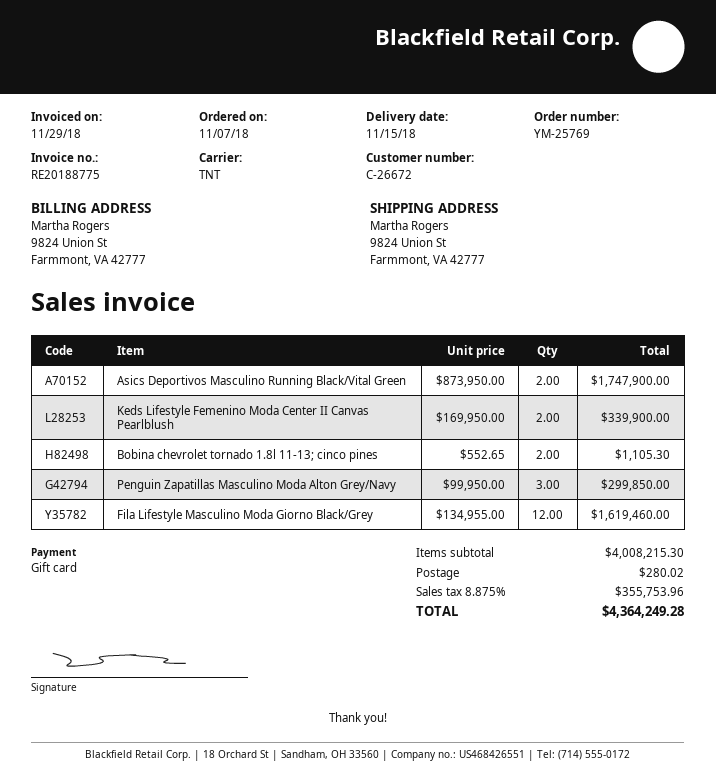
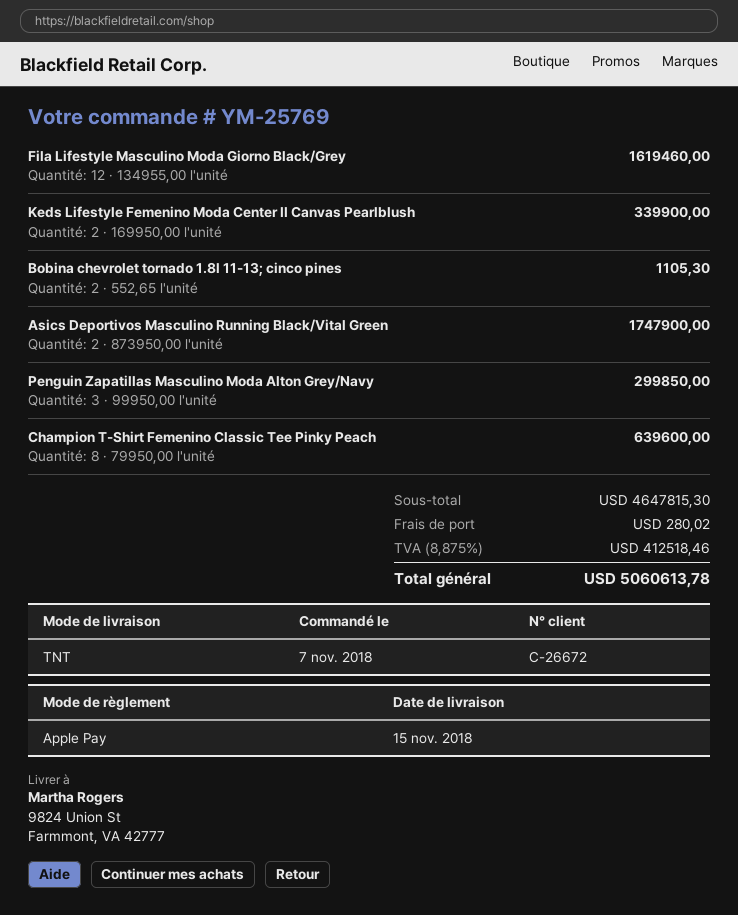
payment method: gift card -> Apple Pay
Champion T-Shirt Femenino Classic Tee Pinky Peach: none -> 8 x 79950.00 = 639600.00
subtotal: 4008215.30 -> 4647815.30
tax: 8.875% = 355753.96 -> 8.875% = 412518.46
total: 4364249.28 -> 5060613.78

